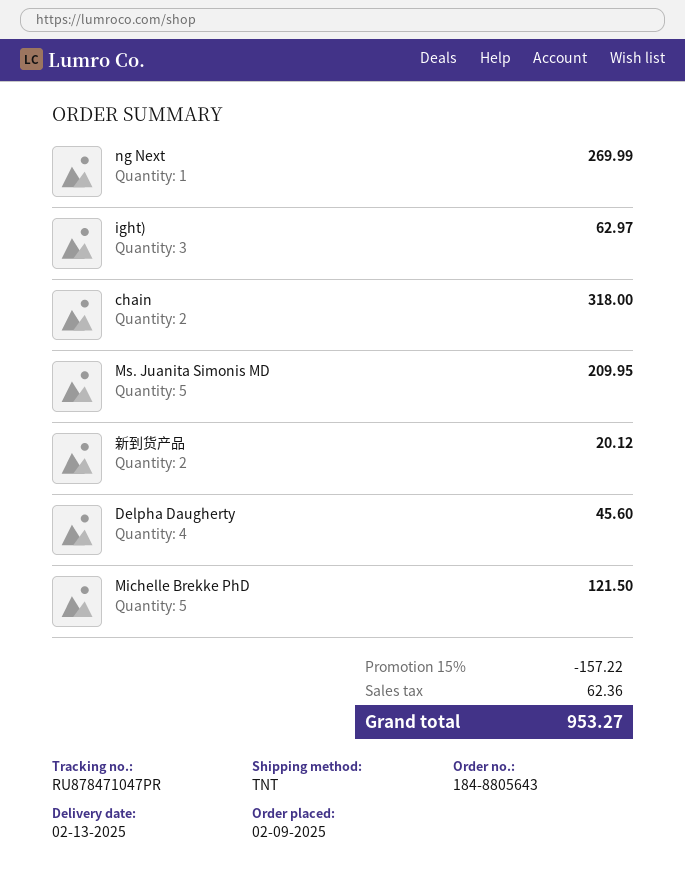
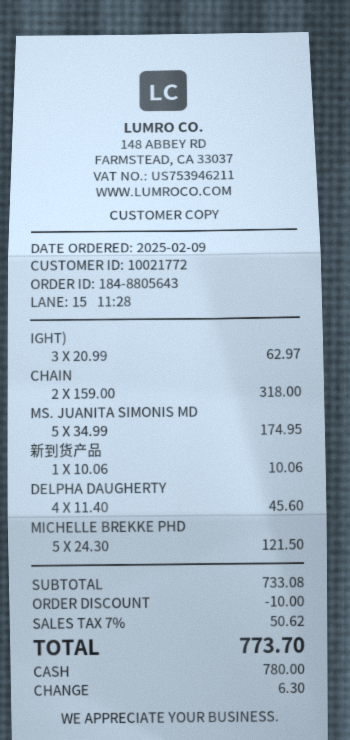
ng Next: 1 for 269.99 -> none
Ms. Juanita Simonis MD: 5 for 209.95 -> 5 for 174.95
新到货产品: 2 for 20.12 -> 1 for 10.06
discount: 157.22 -> 10.00
tax: 62.36 -> 50.62
total: 953.27 -> 773.70

